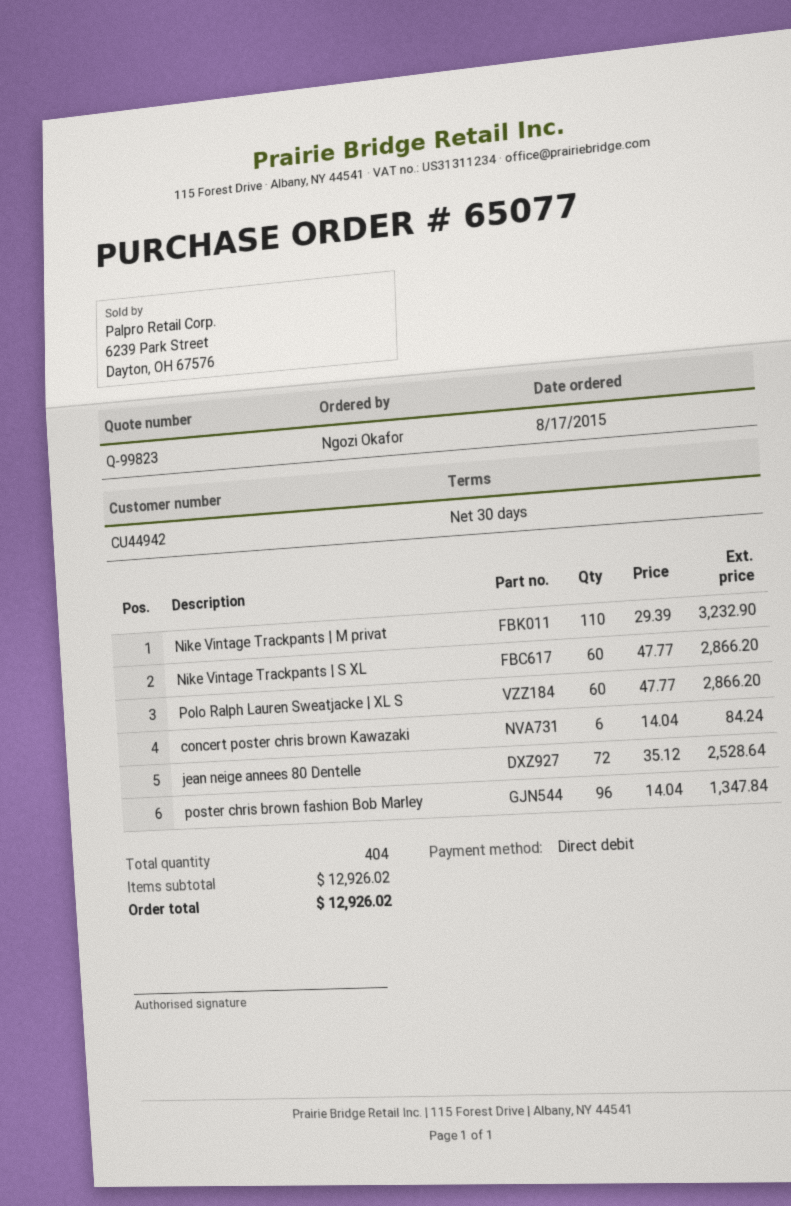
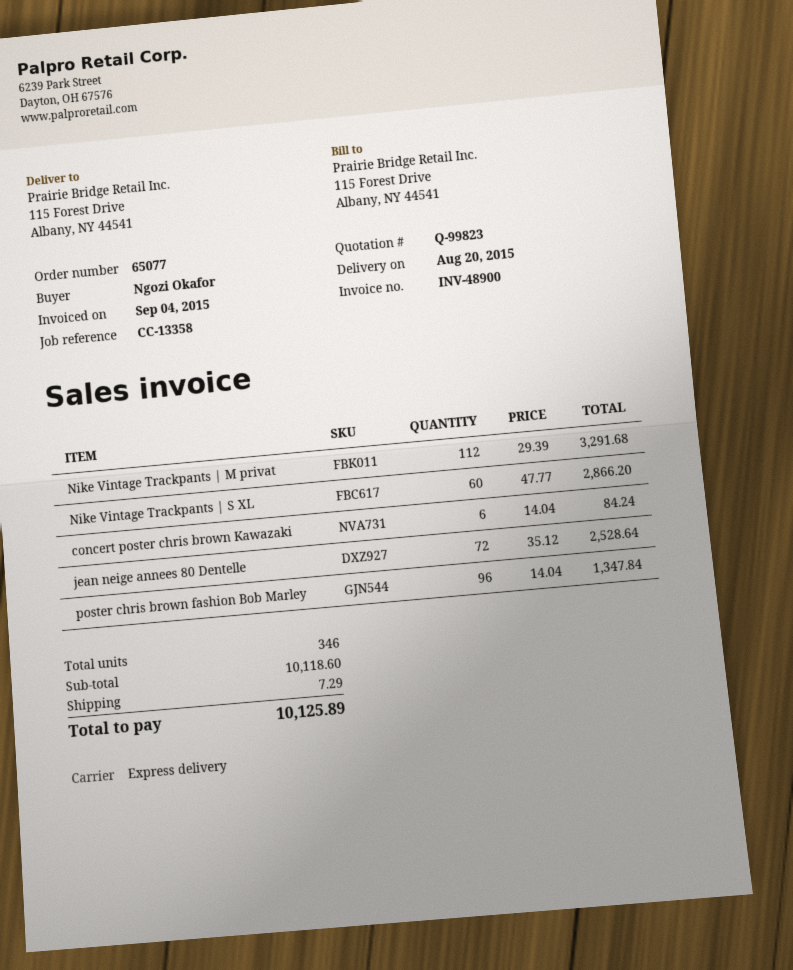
Nike Vintage Trackpants | M privat: 110 x 29.39 = 3232.90 -> 112 x 29.39 = 3291.68
Polo Ralph Lauren Sweatjacke | XL S: 60 x 47.77 = 2866.20 -> none
total quantity: 404 -> 346
subtotal: 12926.02 -> 10118.60
shipping: none -> 7.29
total: 12926.02 -> 10125.89

